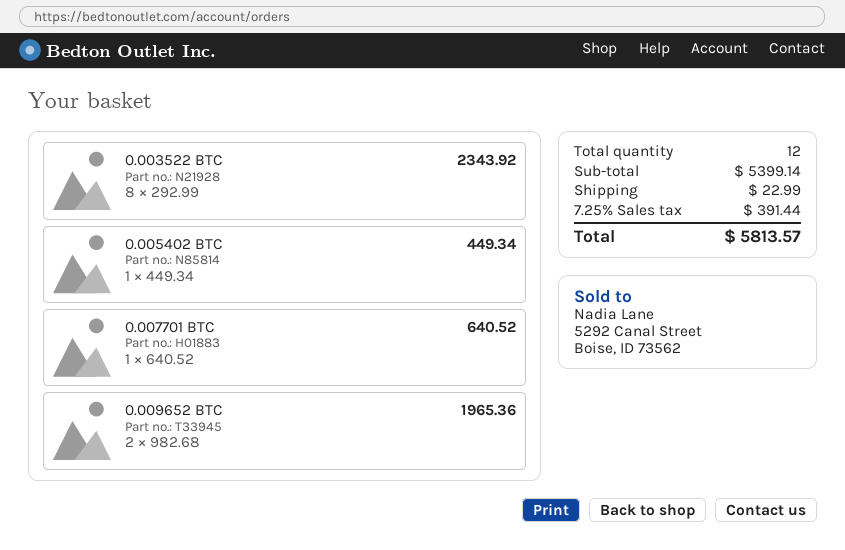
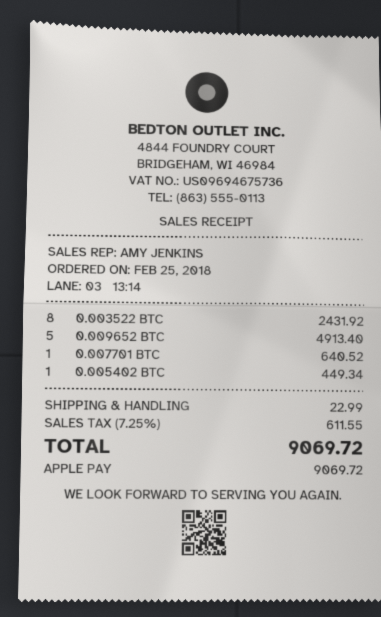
0.003522 BTC: 8 for 2343.92 -> 8 for 2431.92
0.009652 BTC: 2 for 1965.36 -> 5 for 4913.40
tax: 7.25% = 391.44 -> 7.25% = 611.55
total: 5813.57 -> 9069.72

